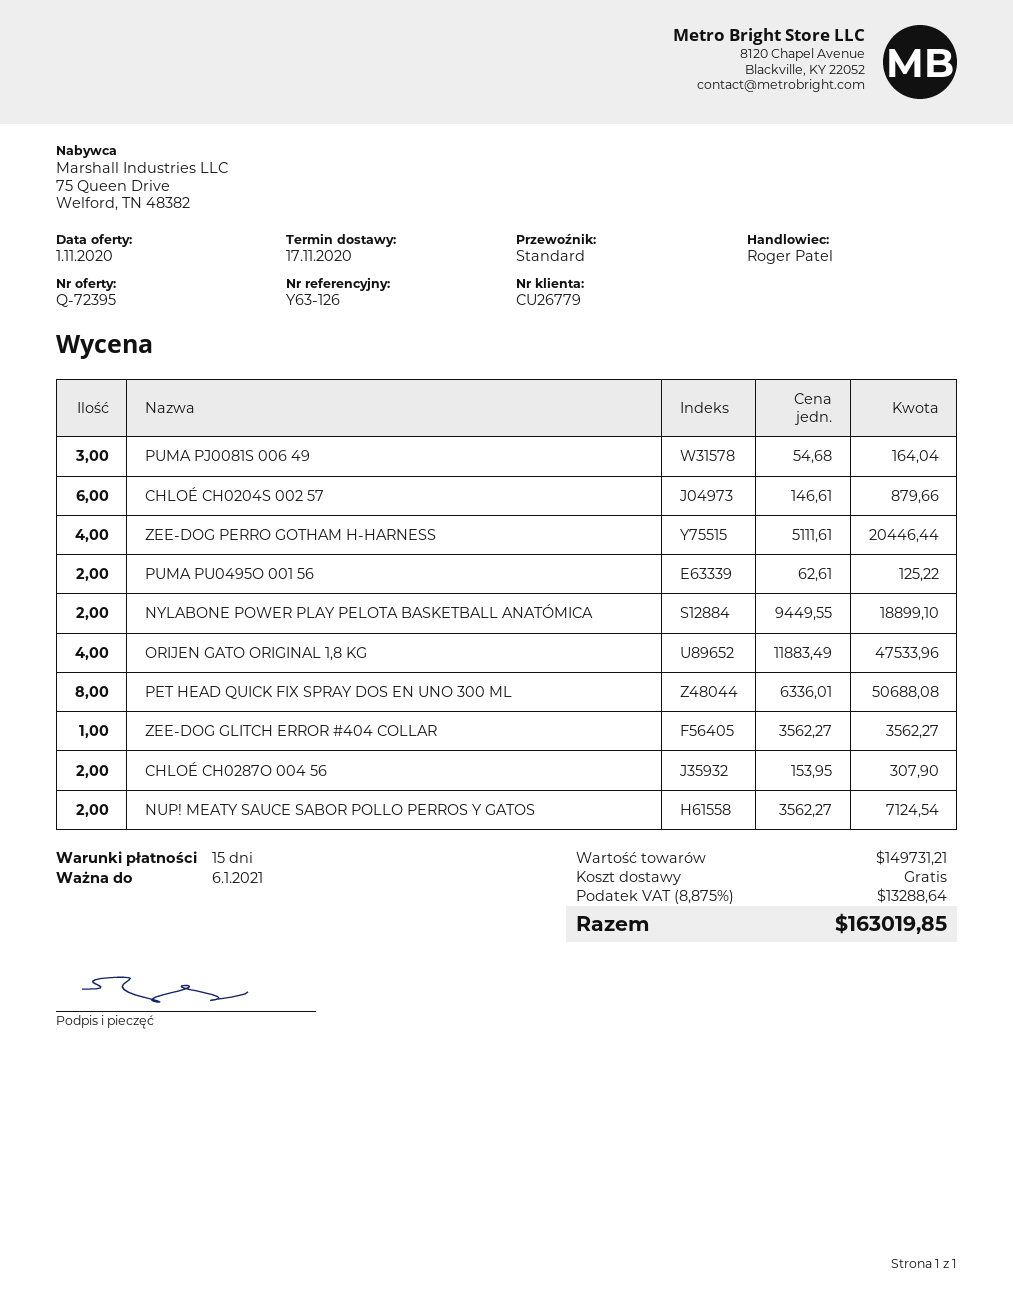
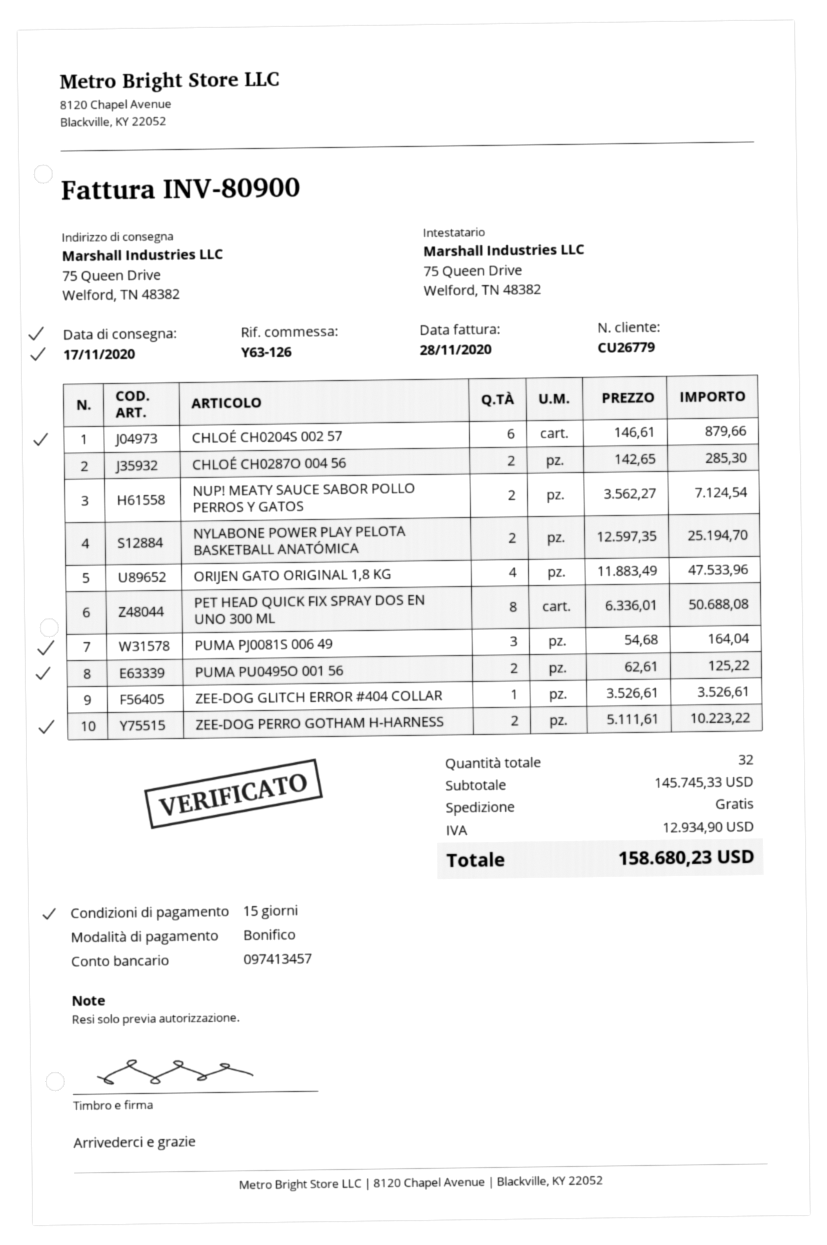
ZEE-DOG PERRO GOTHAM H-HARNESS: 4 x 5111.61 = 20446.44 -> 2 x 5111.61 = 10223.22
NYLABONE POWER PLAY PELOTA BASKETBALL ANATÓMICA: 2 x 9449.55 = 18899.10 -> 2 x 12597.35 = 25194.70
ZEE-DOG GLITCH ERROR #404 COLLAR: 1 x 3562.27 = 3562.27 -> 1 x 3526.61 = 3526.61
CHLOÉ CH0287O 004 56: 2 x 153.95 = 307.90 -> 2 x 142.65 = 285.30
subtotal: 149731.21 -> 145745.33
tax: 13288.64 -> 12934.90
total: 163019.85 -> 158680.23

